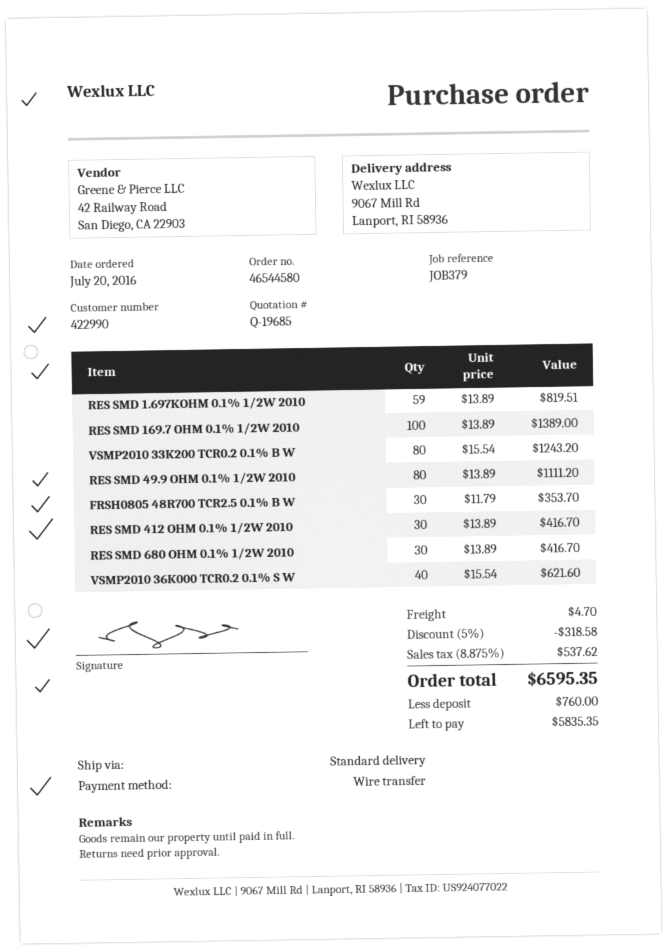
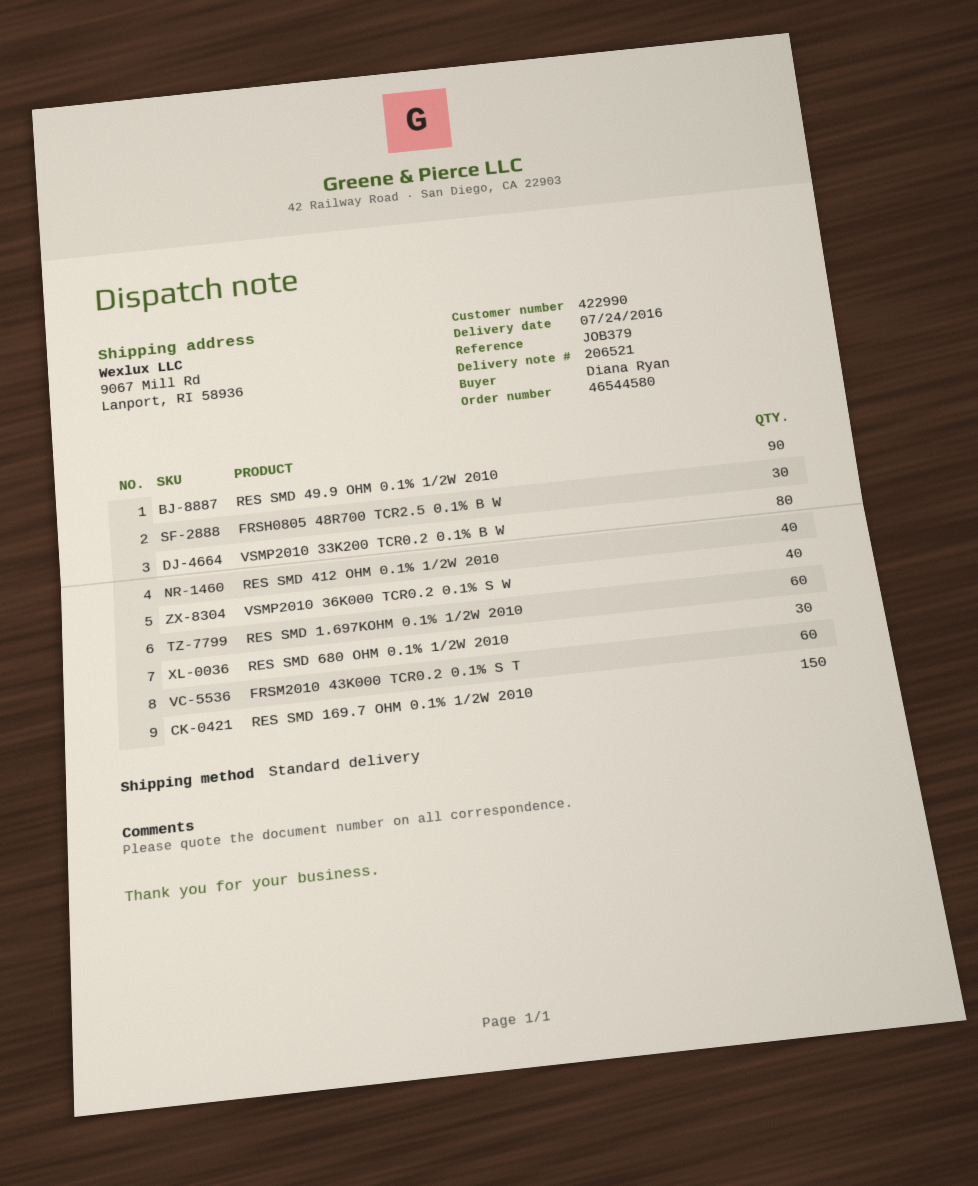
RES SMD 1.697KOHM 0.1% 1/2W 2010: 59 -> 60
RES SMD 169.7 OHM 0.1% 1/2W 2010: 100 -> 150
RES SMD 49.9 OHM 0.1% 1/2W 2010: 80 -> 90
RES SMD 412 OHM 0.1% 1/2W 2010: 30 -> 40
FRSM2010 43K000 TCR0.2 0.1% S T: none -> 60

